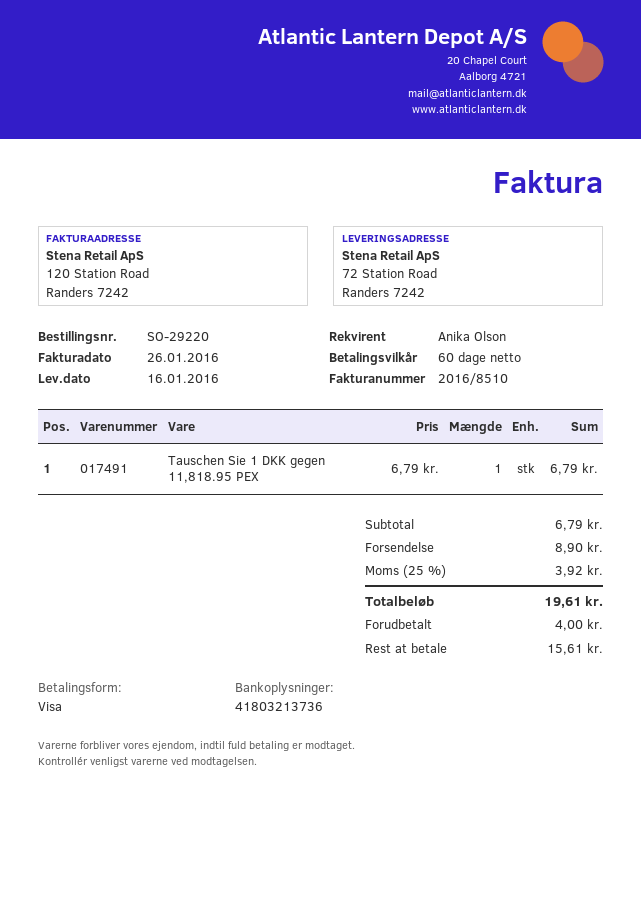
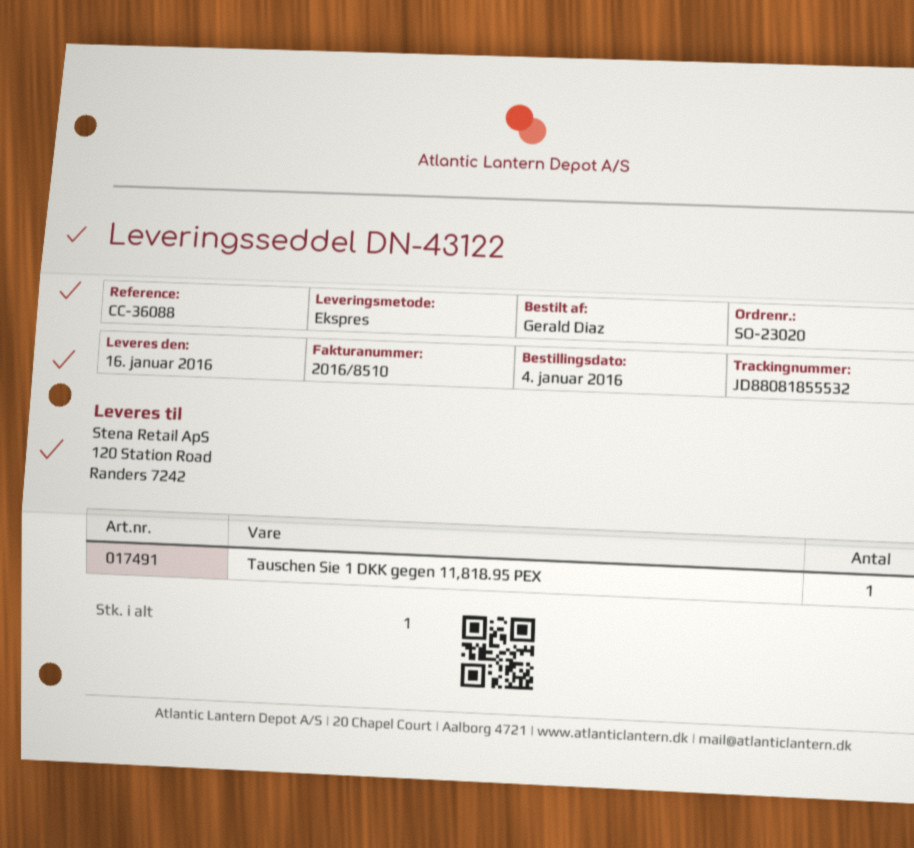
order number: SO-29220 -> SO-23020
ordered by: Anika Olson -> Gerald Diaz
ship to: 72 Station Road, Randers 7242 -> 120 Station Road, Randers 7242

